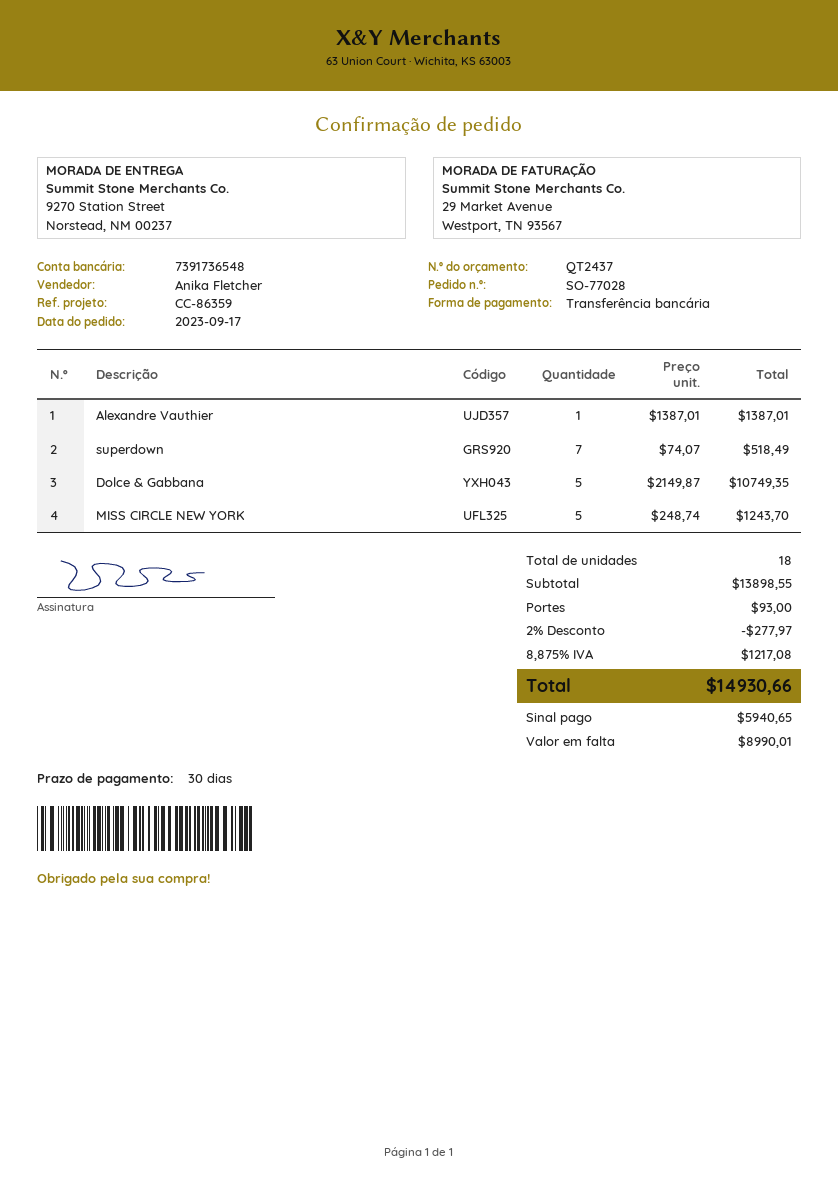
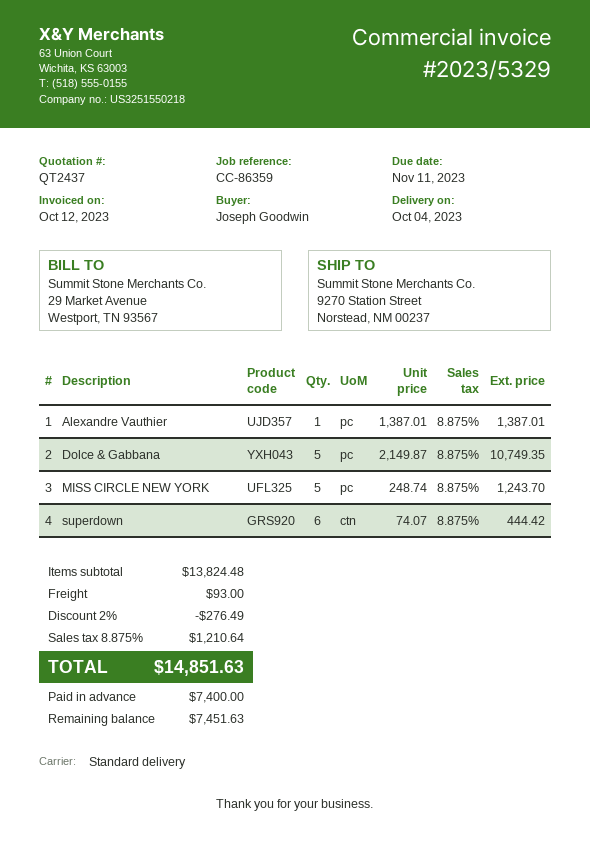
superdown: 7 x 74.07 = 518.49 -> 6 x 74.07 = 444.42
subtotal: 13898.55 -> 13824.48
discount: 2% = 277.97 -> 2% = 276.49
tax: 8.875% = 1217.08 -> 8.875% = 1210.64
total: 14930.66 -> 14851.63
deposit: 5940.65 -> 7400.00
balance: 8990.01 -> 7451.63

